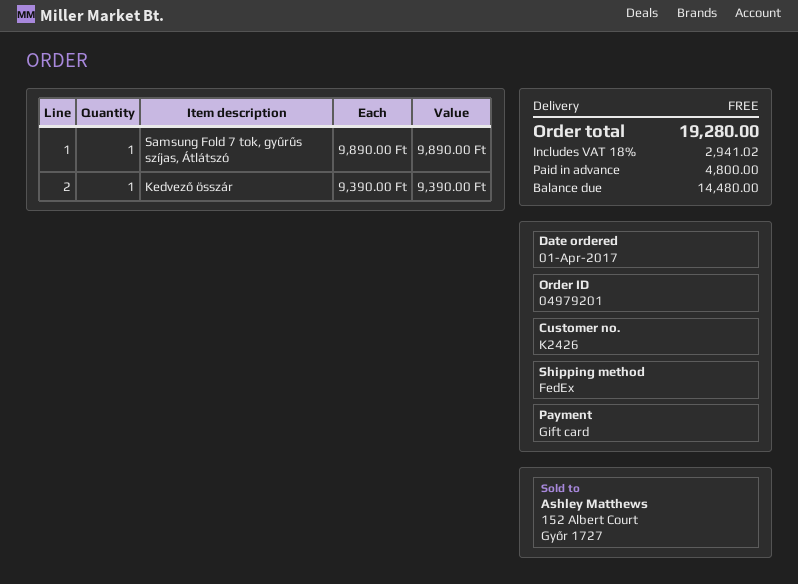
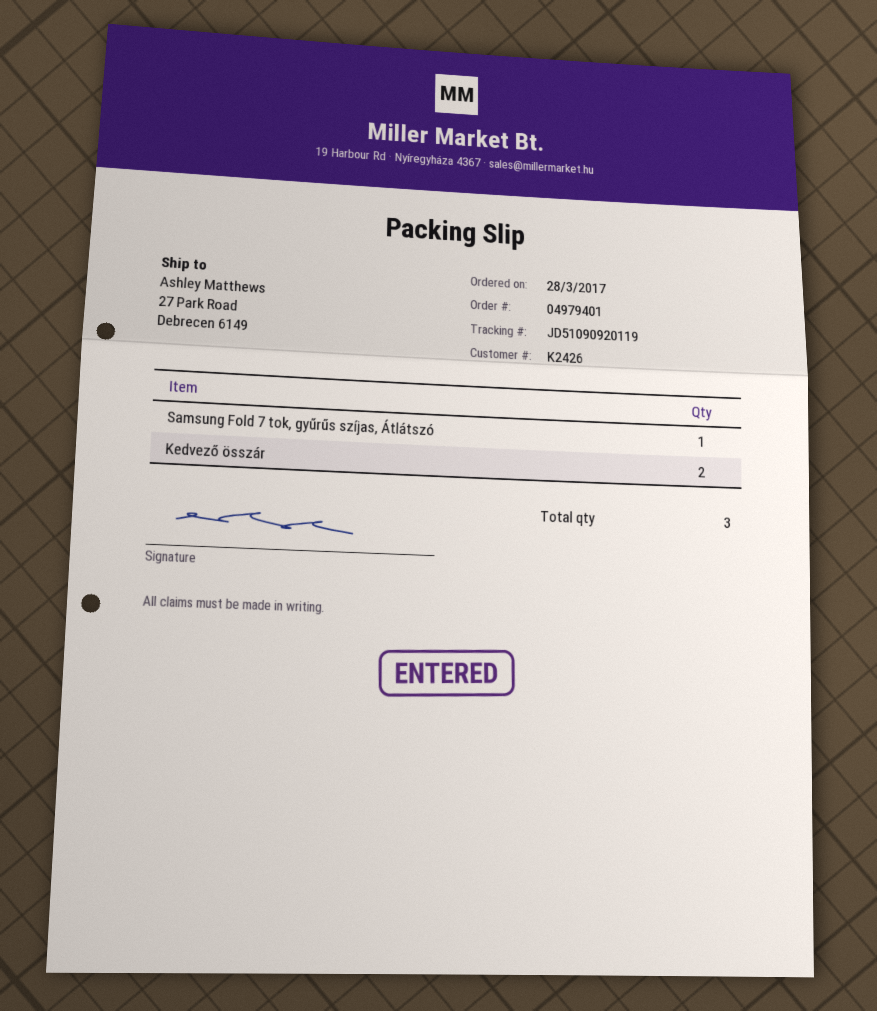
order number: 04979201 -> 04979401
order date: 2017-04-01 -> 2017-03-28
Kedvező összár: 1 -> 2

